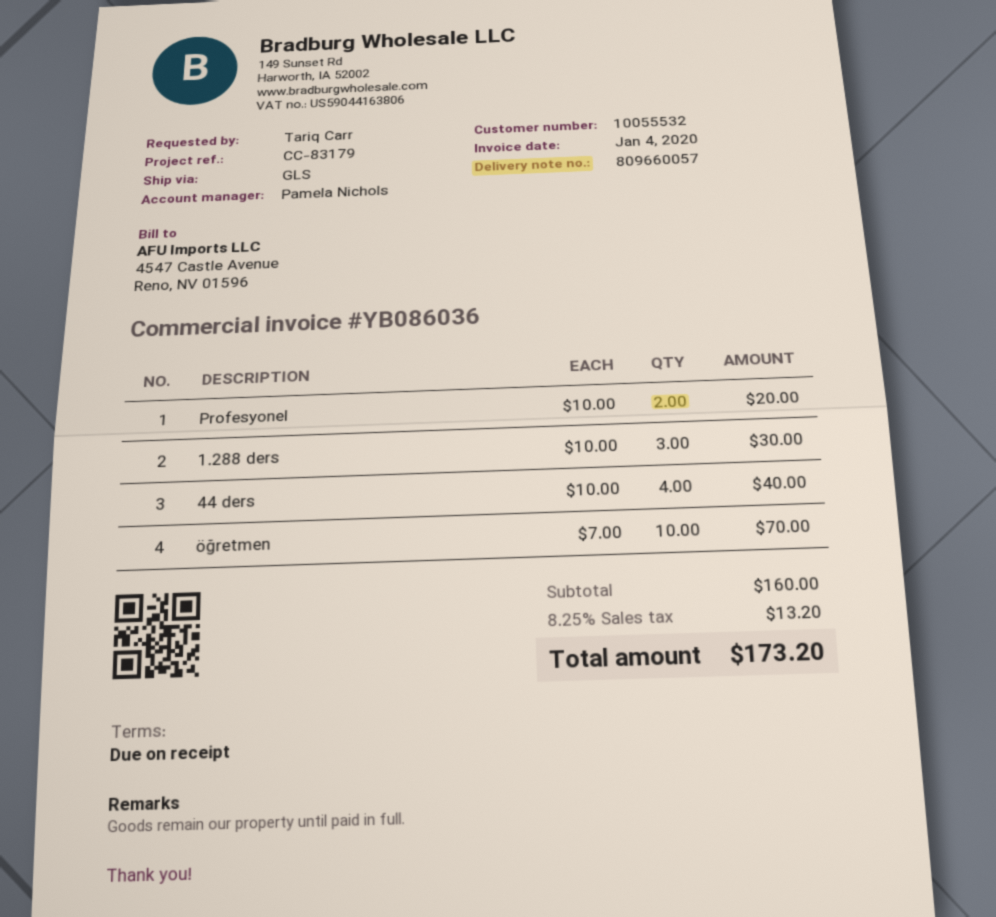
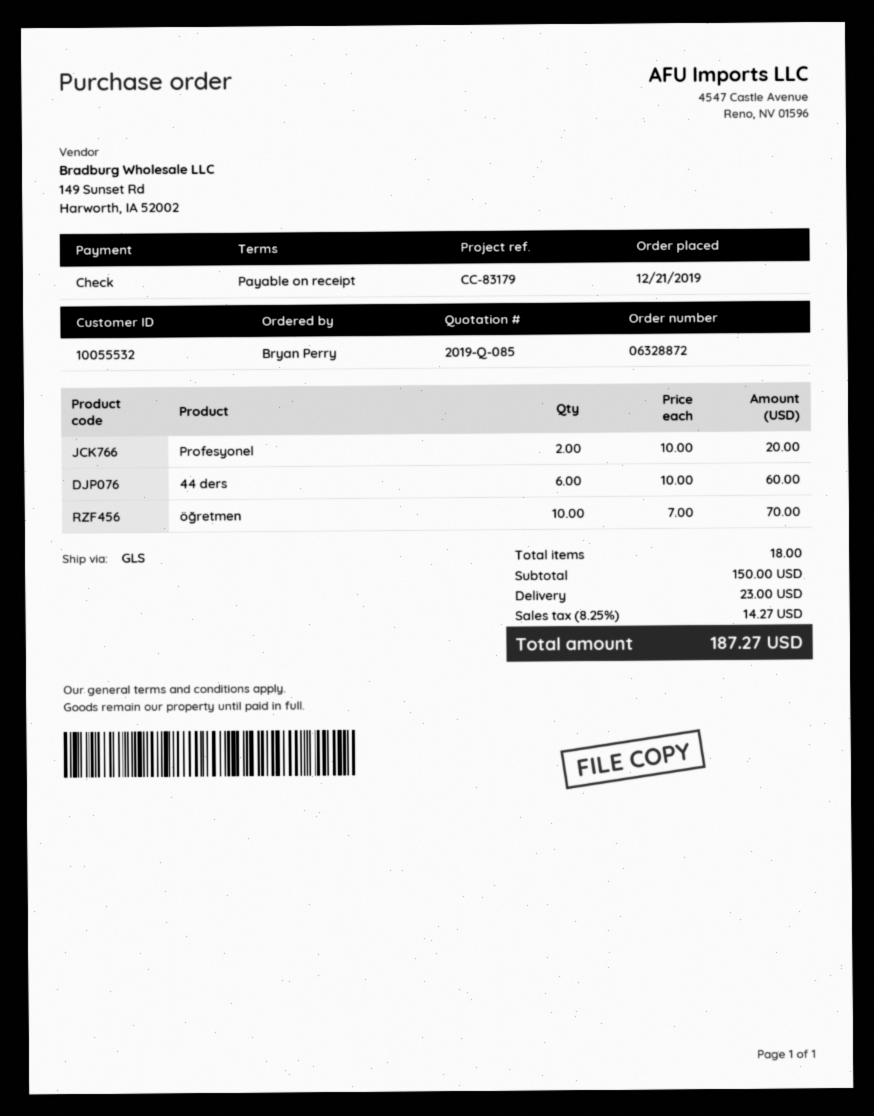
ordered by: Tariq Carr -> Bryan Perry
1.288 ders: 3 x 10.00 = 30.00 -> none
44 ders: 4 x 10.00 = 40.00 -> 6 x 10.00 = 60.00
subtotal: 160.00 -> 150.00
shipping: none -> 23.00
tax: 8.25% = 13.20 -> 8.25% = 14.27
total: 173.20 -> 187.27

